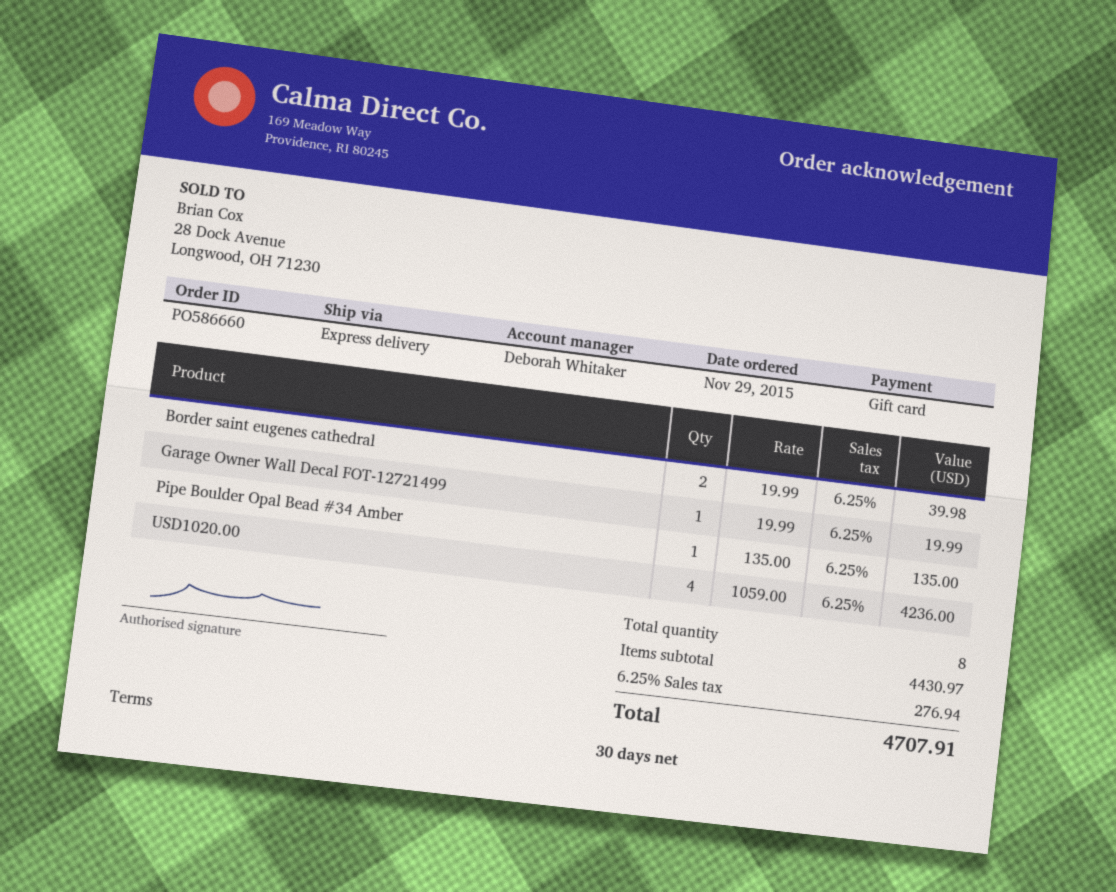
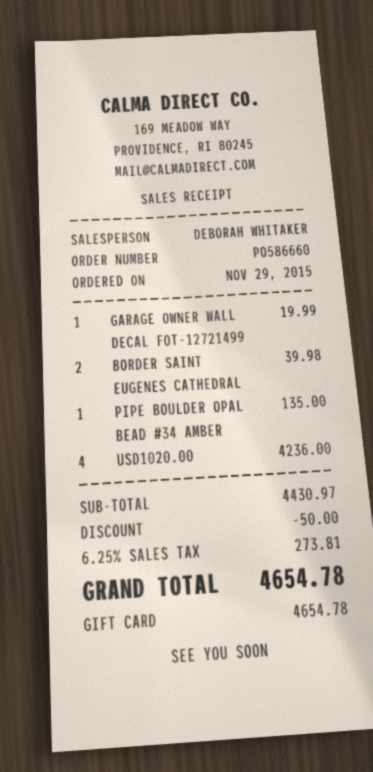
discount: none -> 50.00
tax: 6.25% = 276.94 -> 6.25% = 273.81
total: 4707.91 -> 4654.78

